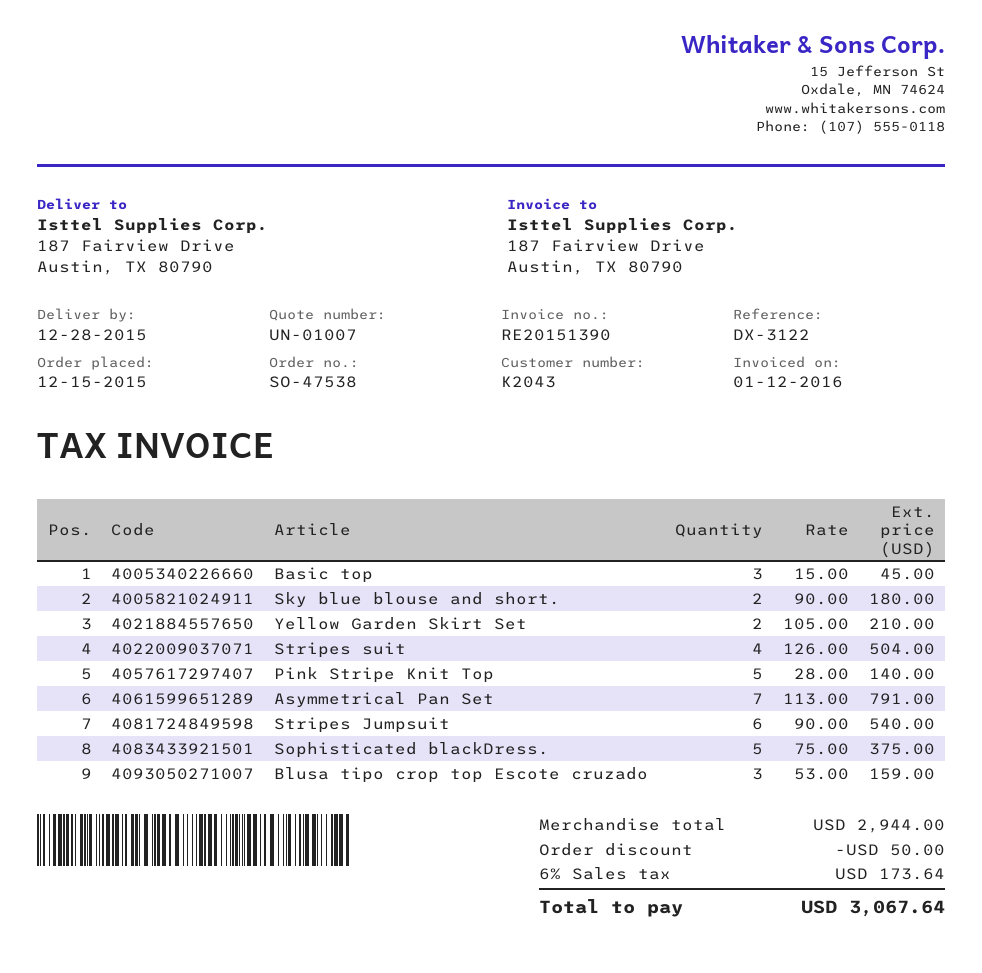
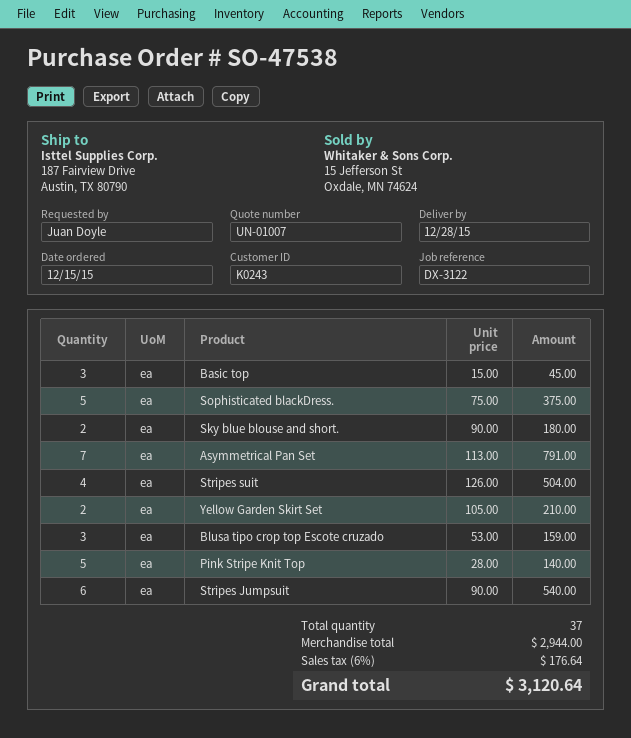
customer number: K2043 -> K0243
discount: 50.00 -> none
tax: 6% = 173.64 -> 6% = 176.64
total: 3067.64 -> 3120.64

